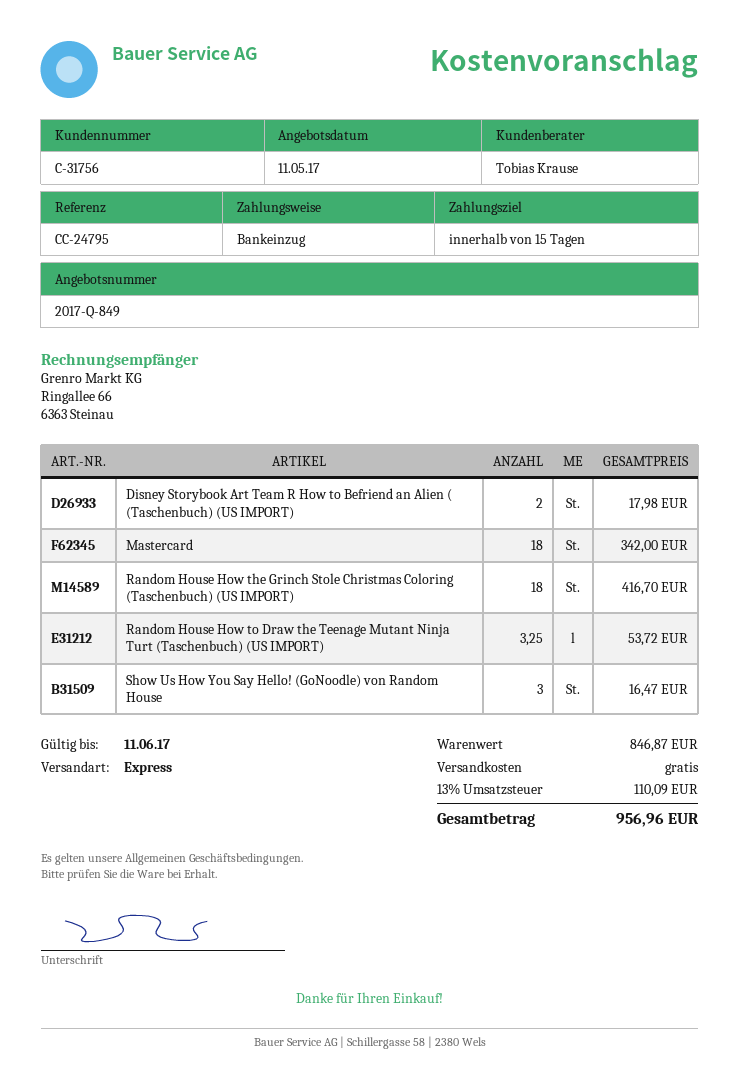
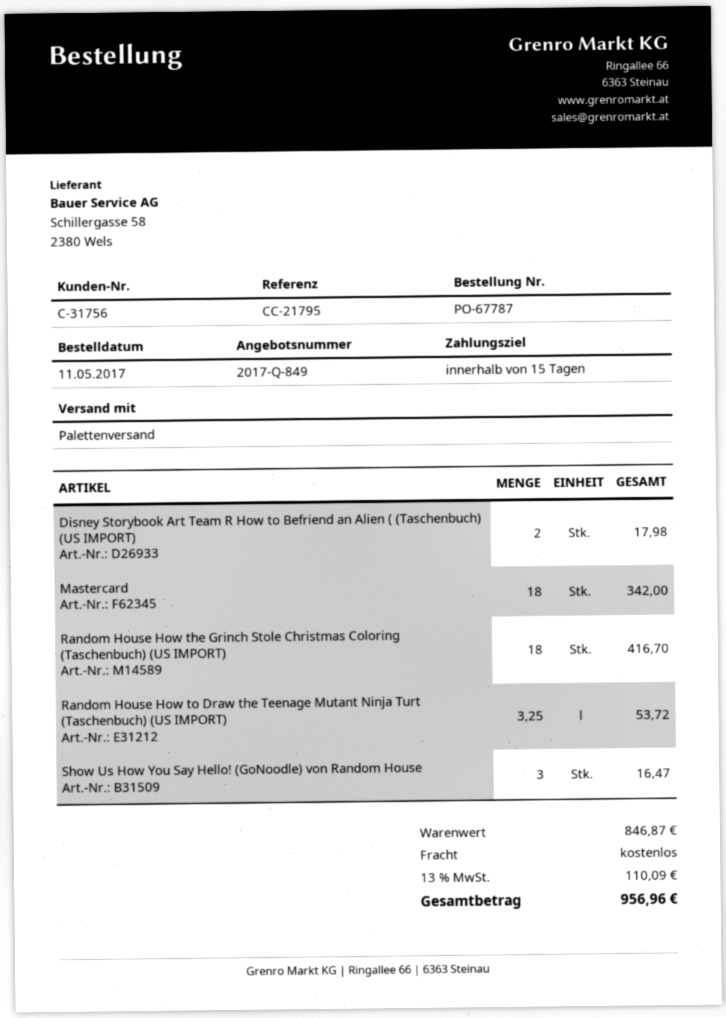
reference: CC-24795 -> CC-21795
shipping method: express -> pallet freight

